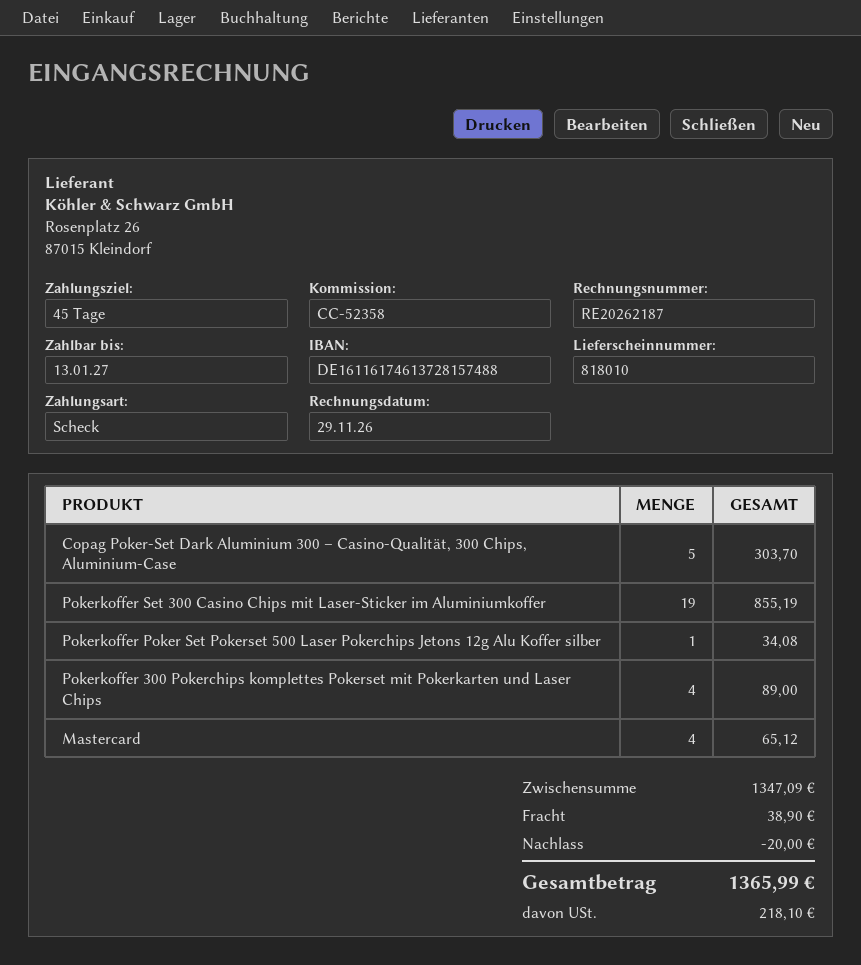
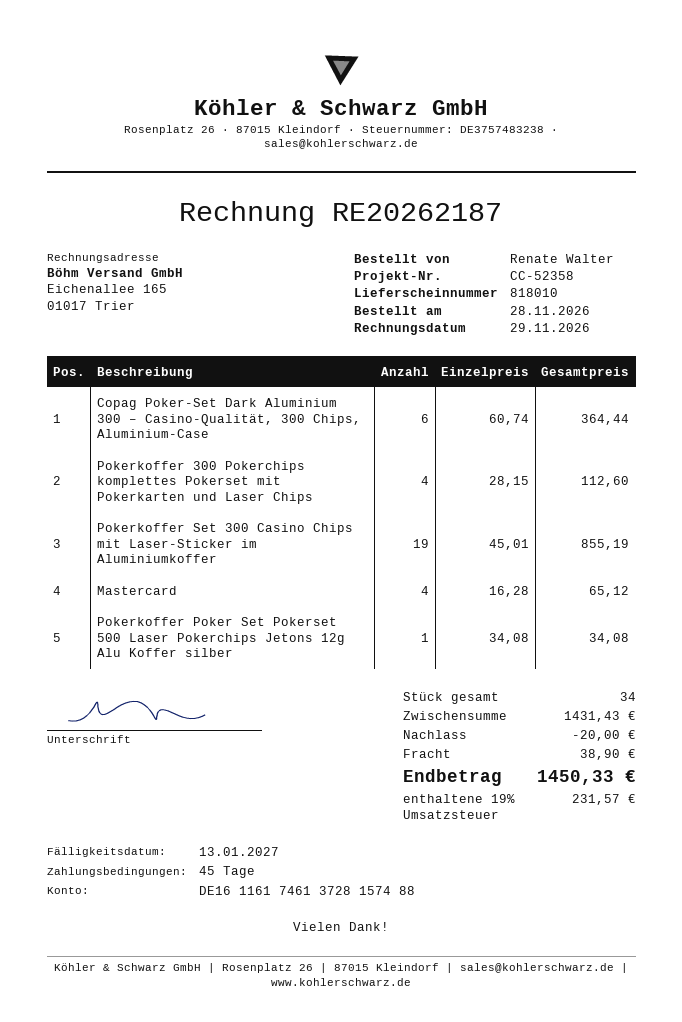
Copag Poker-Set Dark Aluminium 300 – Casino-Qualität, 300 Chips, Aluminium-Case: 5 for 303.70 -> 6 for 364.44
Pokerkoffer 300 Pokerchips komplettes Pokerset mit Pokerkarten und Laser Chips: 4 for 89.00 -> 4 for 112.60
subtotal: 1347.09 -> 1431.43
tax: 218.10 -> 231.57
total: 1365.99 -> 1450.33

